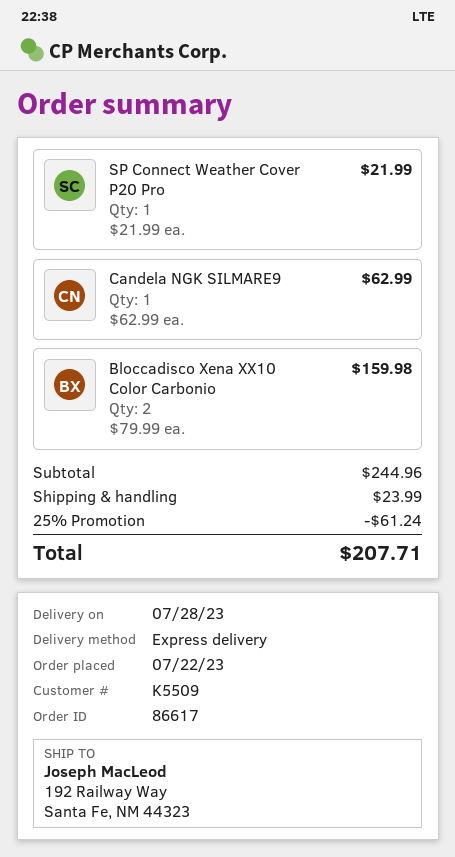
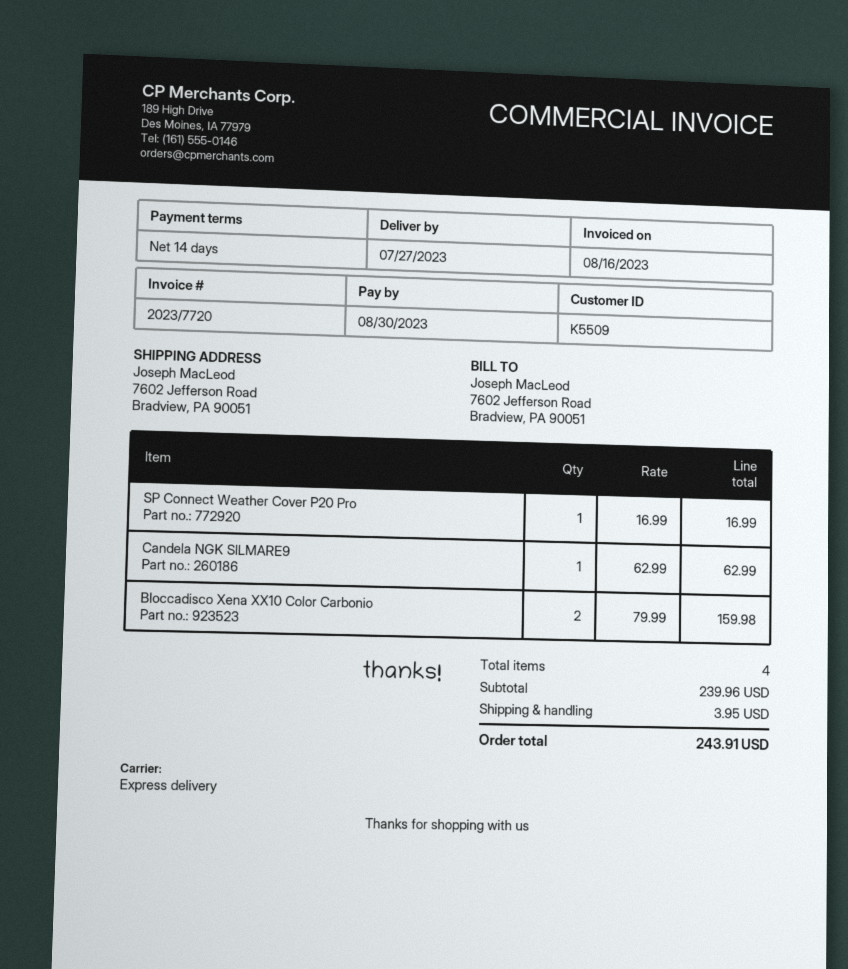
delivery date: 2023-07-28 -> 2023-07-27
ship to: 192 Railway Way, Santa Fe, NM 44323 -> 7602 Jefferson Road, Bradview, PA 90051
SP Connect Weather Cover P20 Pro: 1 x 21.99 = 21.99 -> 1 x 16.99 = 16.99
subtotal: 244.96 -> 239.96
discount: 25% = 61.24 -> none
shipping: 23.99 -> 3.95
total: 207.71 -> 243.91

